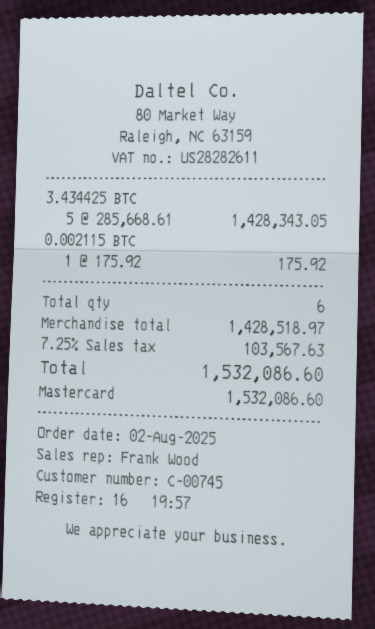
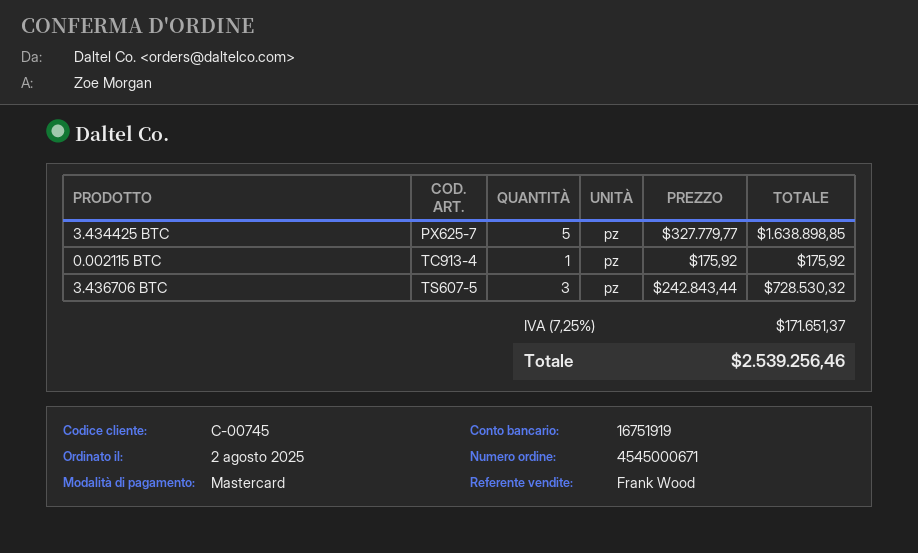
3.434425 BTC: 5 x 285668.61 = 1428343.05 -> 5 x 327779.77 = 1638898.85
3.436706 BTC: none -> 3 x 242843.44 = 728530.32
tax: 7.25% = 103567.63 -> 7.25% = 171651.37
total: 1532086.60 -> 2539256.46

